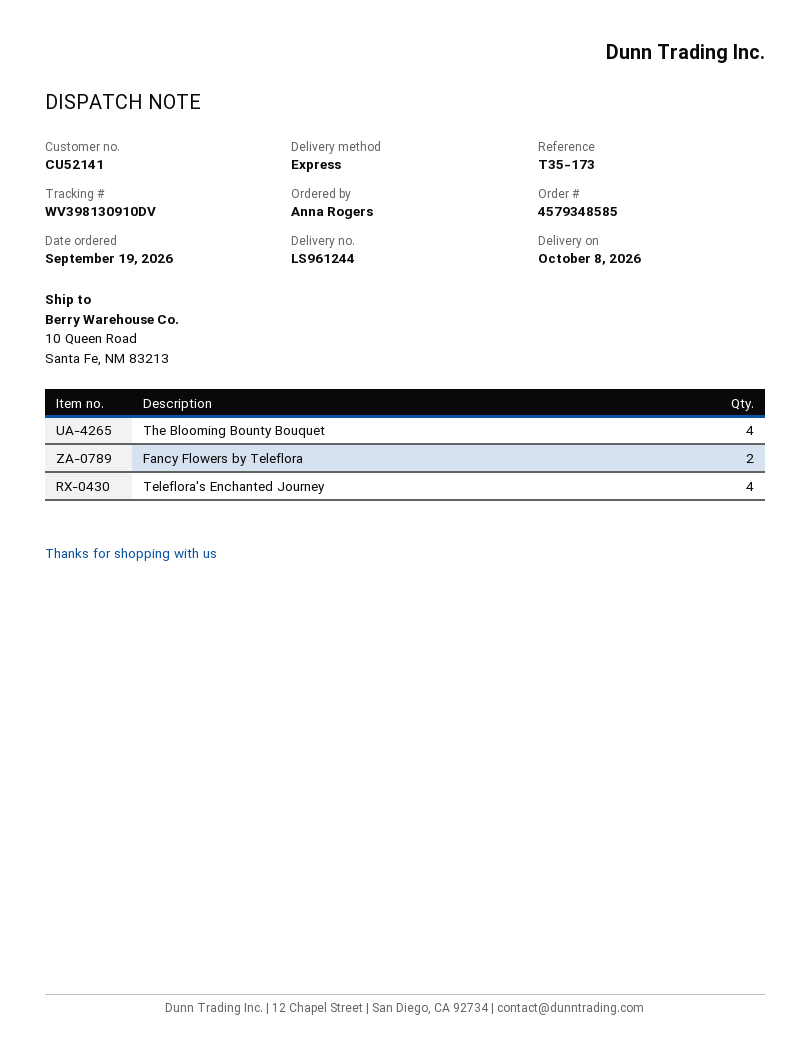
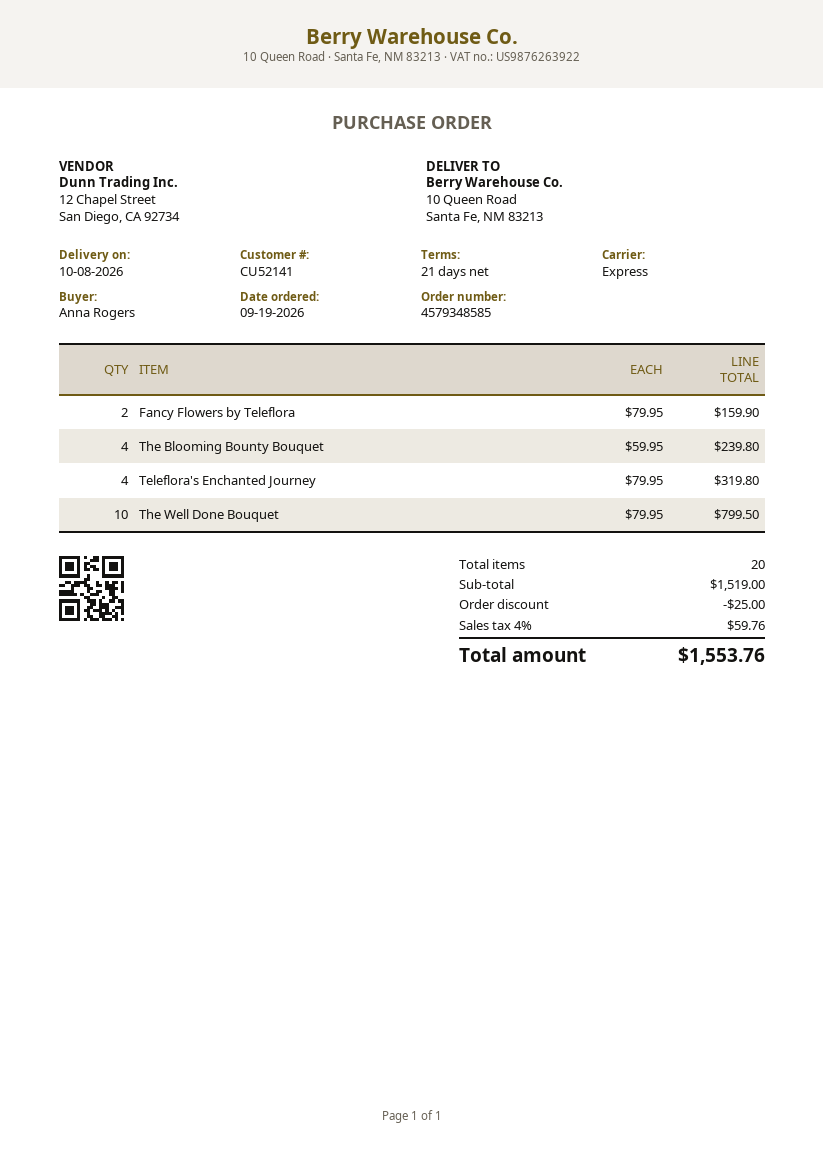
The Well Done Bouquet: none -> 10

